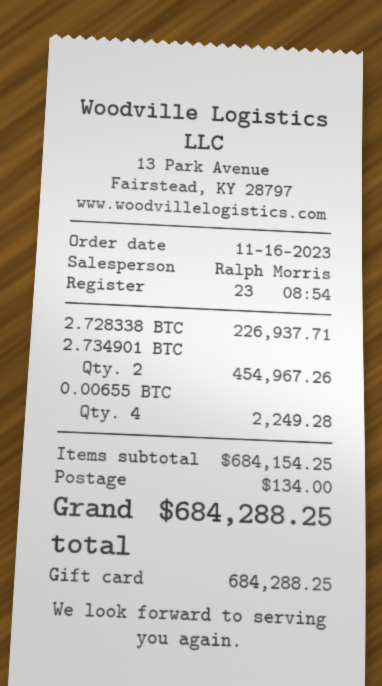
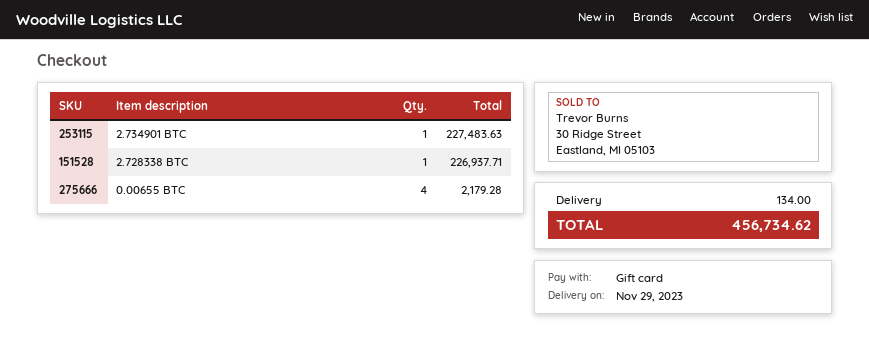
2.734901 BTC: 2 for 454967.26 -> 1 for 227483.63
0.00655 BTC: 4 for 2249.28 -> 4 for 2179.28
total: 684288.25 -> 456734.62

